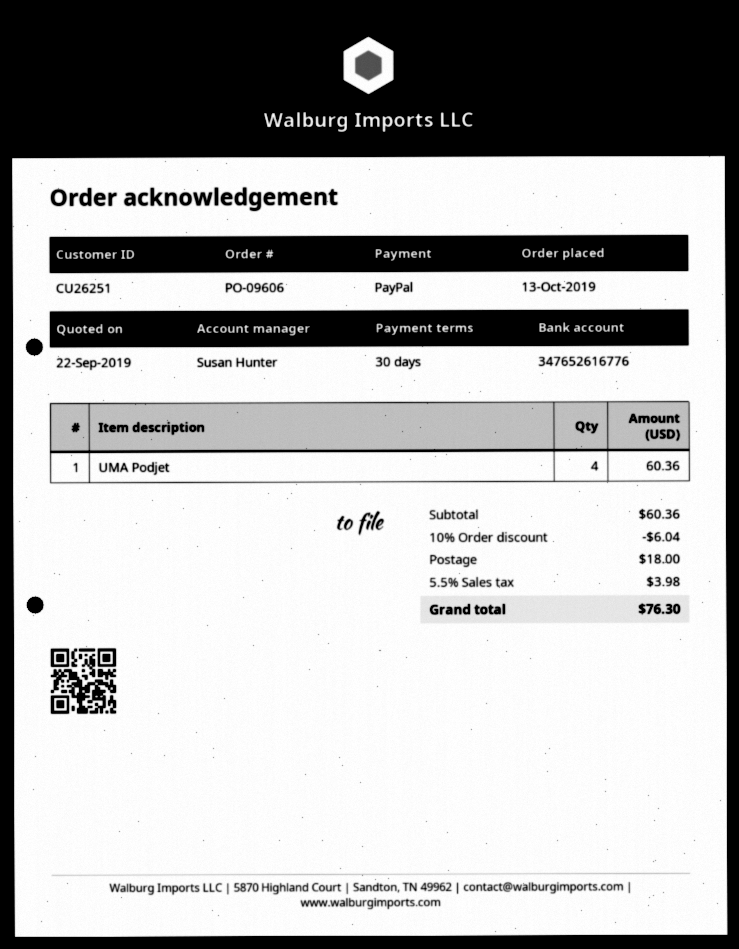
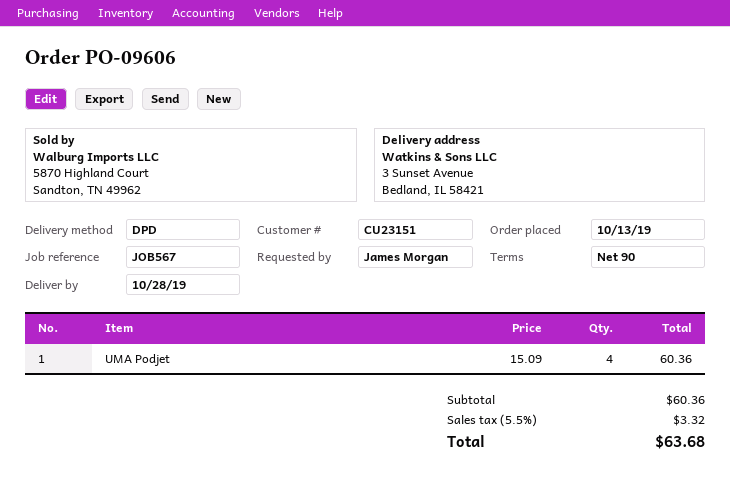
payment terms: 30 days -> 90 days
customer number: CU26251 -> CU23151
discount: 10% = 6.04 -> none
shipping: 18.00 -> none
tax: 5.5% = 3.98 -> 5.5% = 3.32
total: 76.30 -> 63.68

